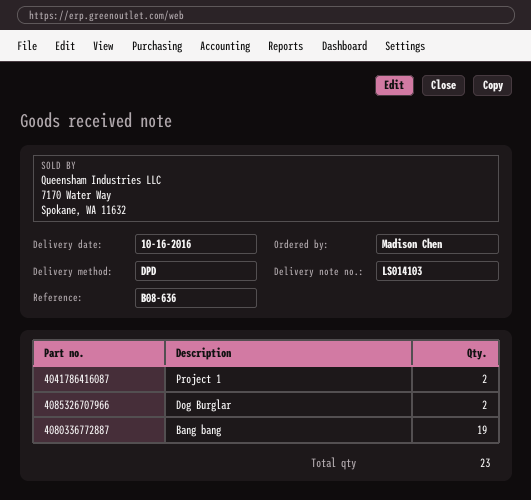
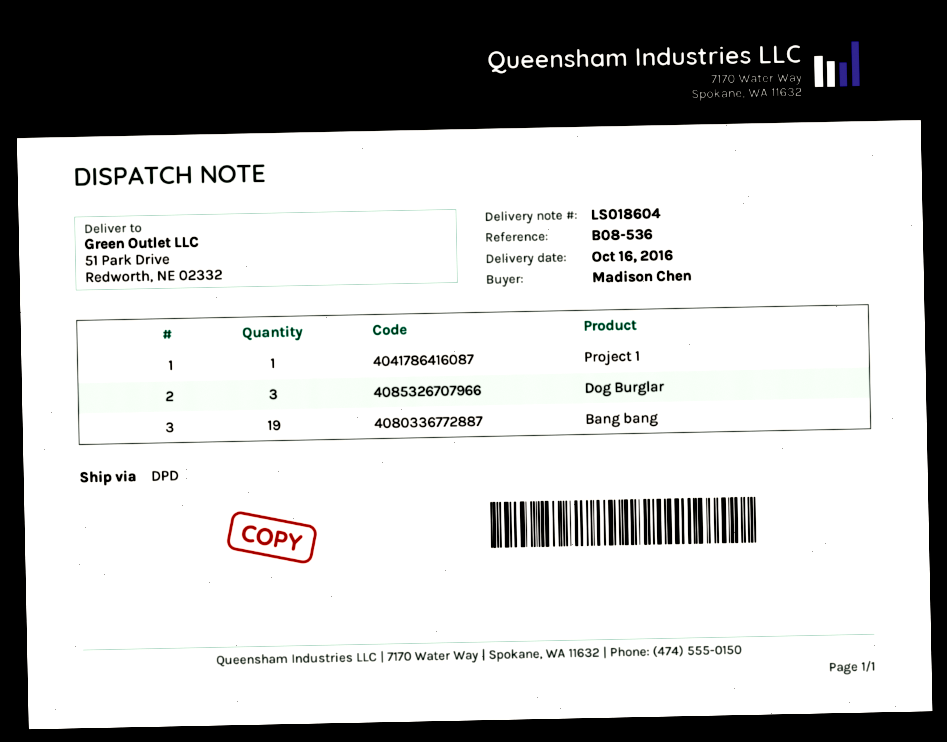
delivery note number: LS014103 -> LS018604
reference: B08-636 -> B08-536
Project 1: 2 -> 1
Dog Burglar: 2 -> 3

